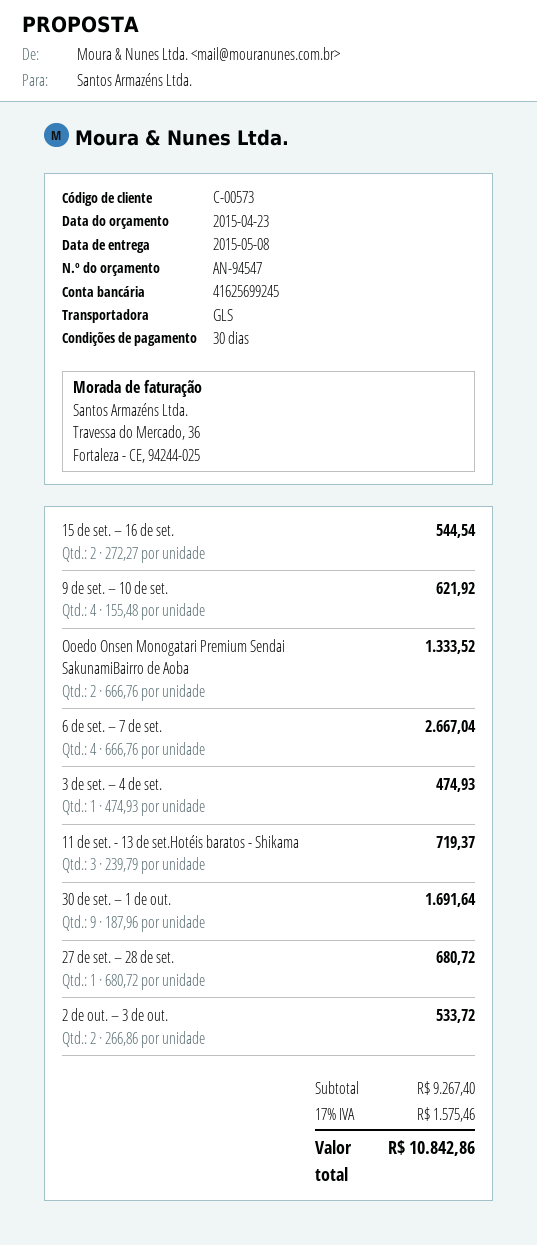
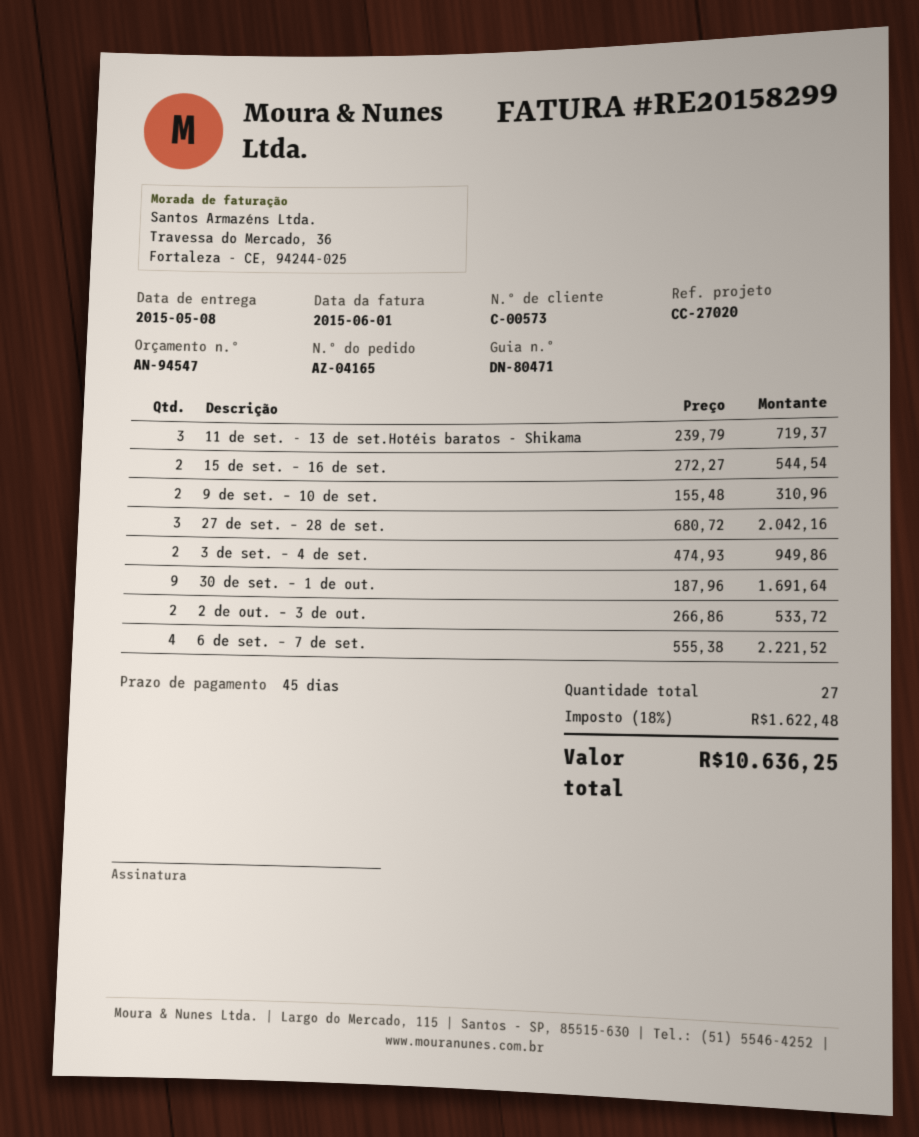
payment terms: 30 days -> 45 days
9 de set. – 10 de set.: 4 x 155.48 = 621.92 -> 2 x 155.48 = 310.96
Ooedo Onsen Monogatari Premium Sendai SakunamiBairro de Aoba: 2 x 666.76 = 1333.52 -> none
6 de set. – 7 de set.: 4 x 666.76 = 2667.04 -> 4 x 555.38 = 2221.52
3 de set. – 4 de set.: 1 x 474.93 = 474.93 -> 2 x 474.93 = 949.86
27 de set. – 28 de set.: 1 x 680.72 = 680.72 -> 3 x 680.72 = 2042.16
tax: 17% = 1575.46 -> 18% = 1622.48
total: 10842.86 -> 10636.25

